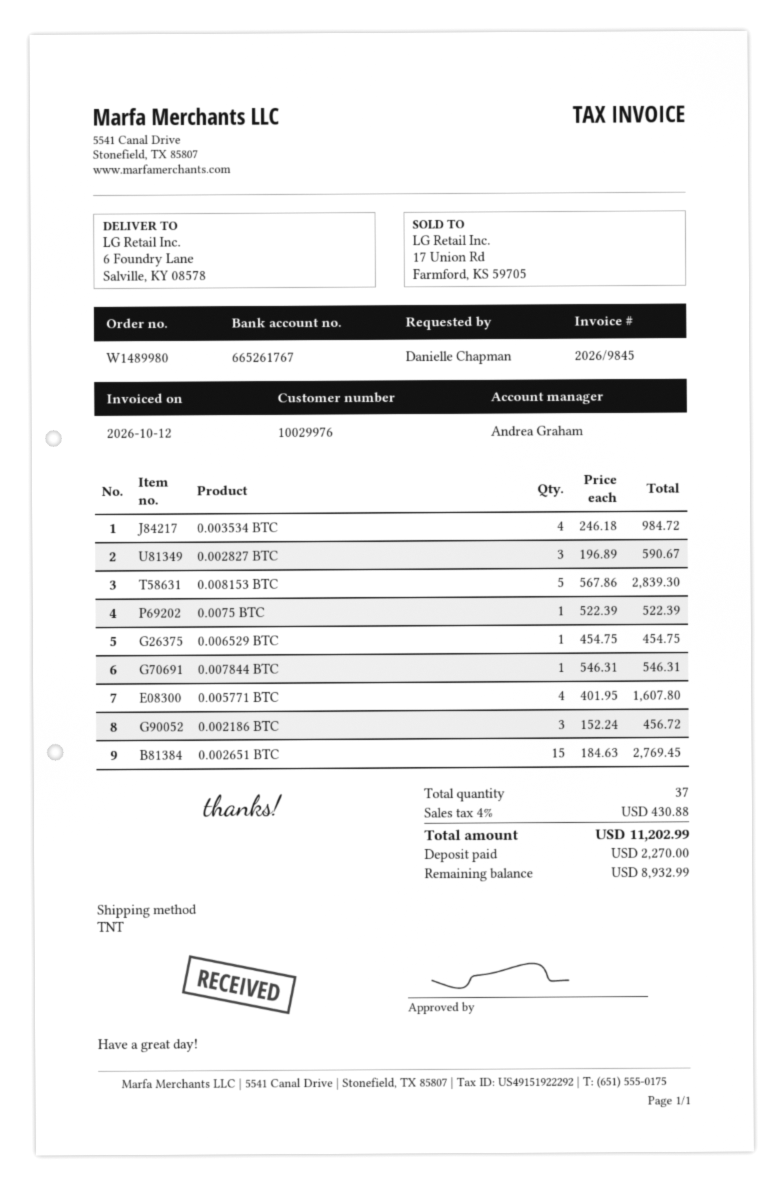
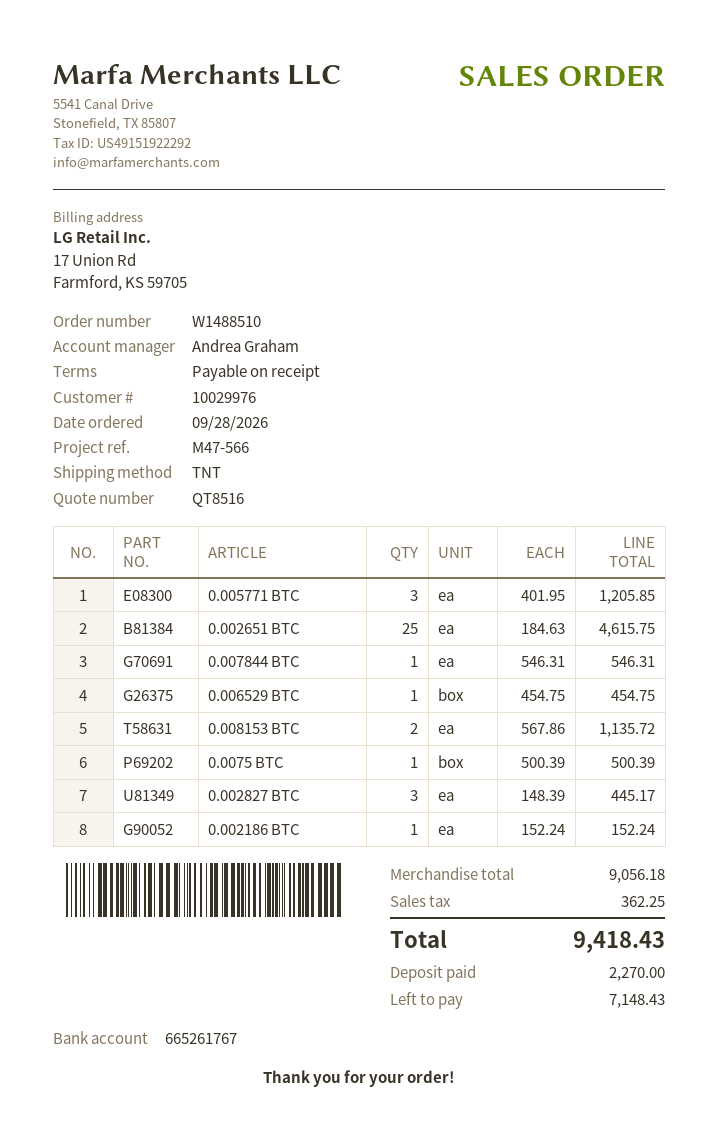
order number: W1489980 -> W1488510
0.003534 BTC: 4 x 246.18 = 984.72 -> none
0.002827 BTC: 3 x 196.89 = 590.67 -> 3 x 148.39 = 445.17
0.008153 BTC: 5 x 567.86 = 2839.30 -> 2 x 567.86 = 1135.72
0.0075 BTC: 1 x 522.39 = 522.39 -> 1 x 500.39 = 500.39
0.005771 BTC: 4 x 401.95 = 1607.80 -> 3 x 401.95 = 1205.85
0.002186 BTC: 3 x 152.24 = 456.72 -> 1 x 152.24 = 152.24
0.002651 BTC: 15 x 184.63 = 2769.45 -> 25 x 184.63 = 4615.75
tax: 430.88 -> 362.25
total: 11202.99 -> 9418.43
balance: 8932.99 -> 7148.43

